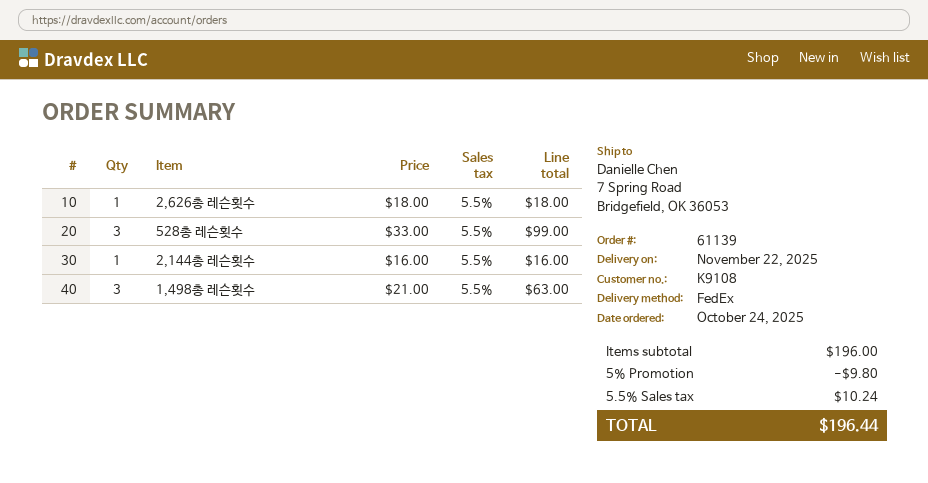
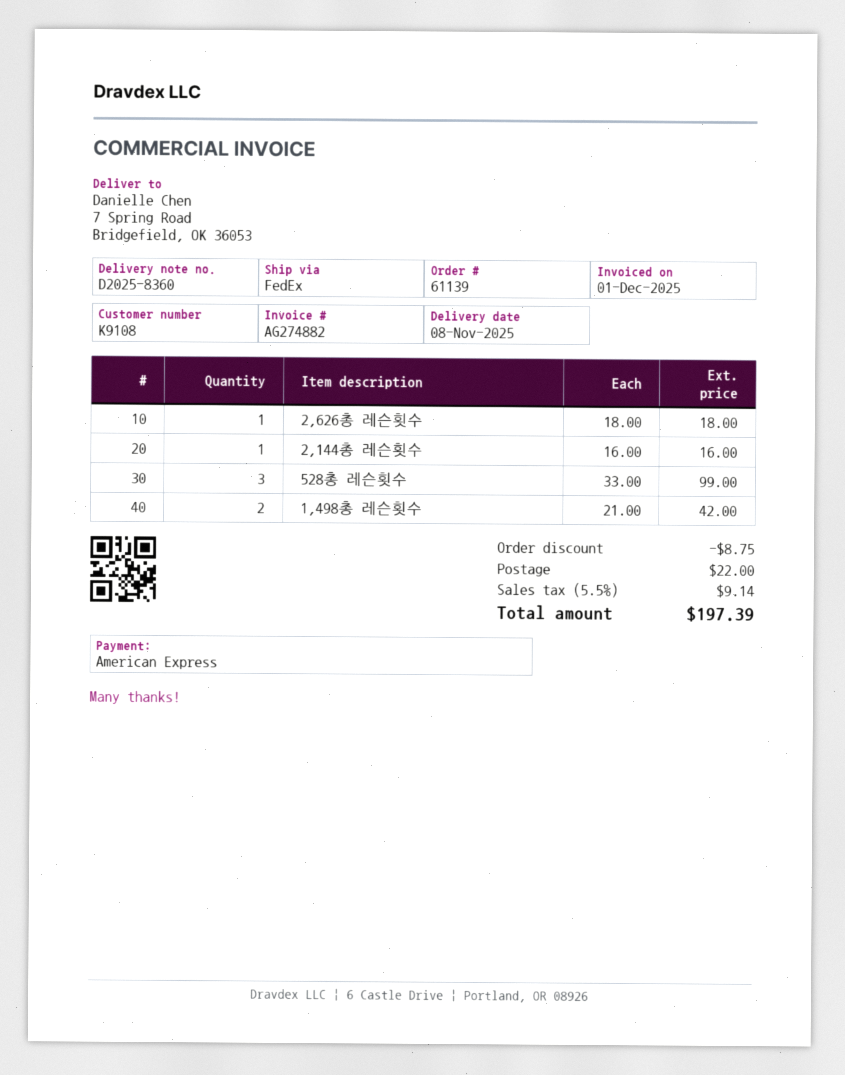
delivery date: 2025-11-22 -> 2025-11-08
1,498총 레슨횟수: 3 x 21.00 = 63.00 -> 2 x 21.00 = 42.00
discount: 9.80 -> 8.75
shipping: none -> 22.00
tax: 5.5% = 10.24 -> 5.5% = 9.14
total: 196.44 -> 197.39

